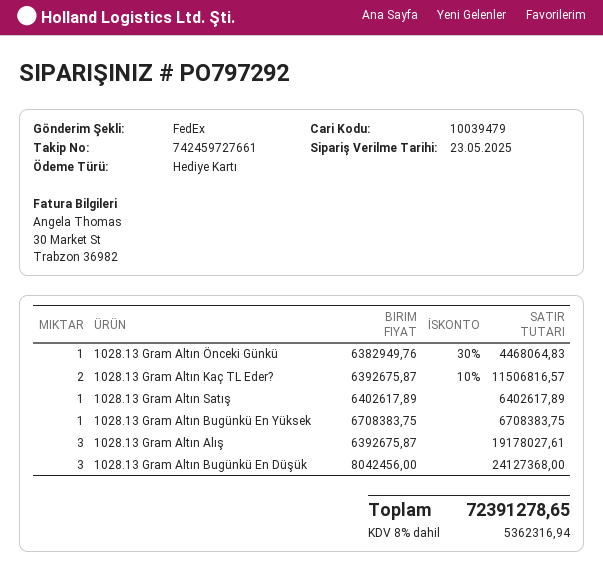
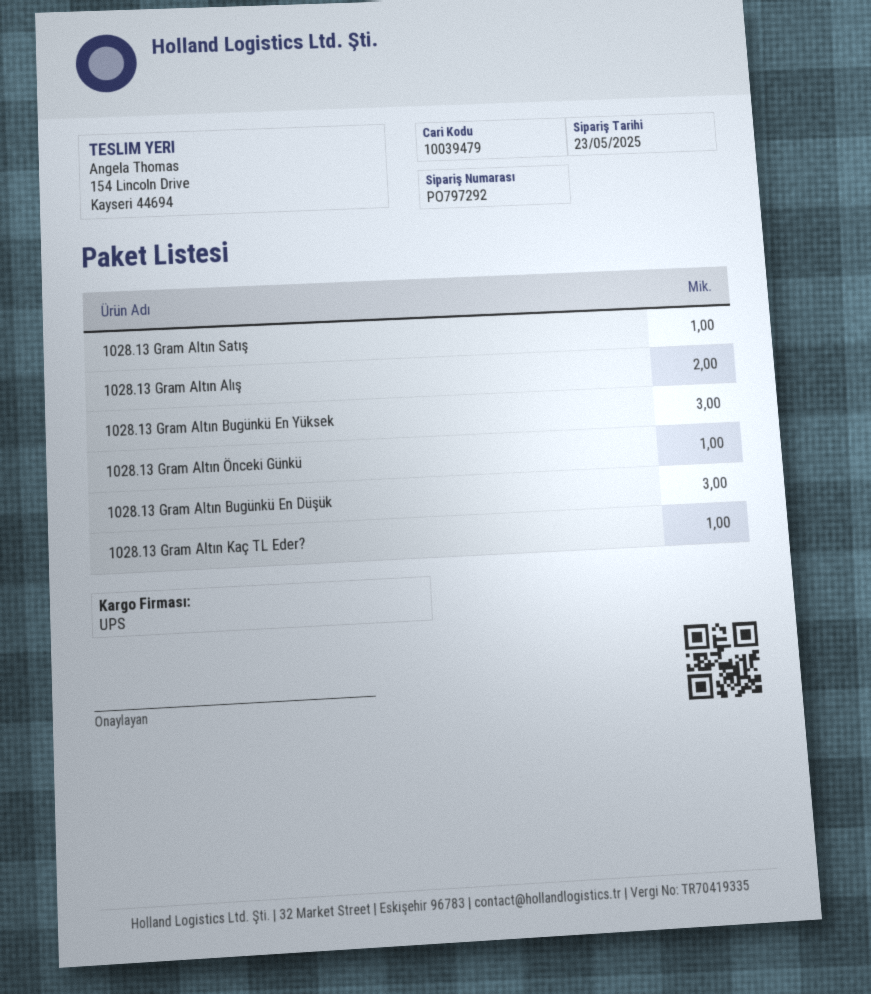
shipping method: FedEx -> UPS
1028.13 Gram Altın Kaç TL Eder?: 2 -> 1
1028.13 Gram Altın Bugünkü En Yüksek: 1 -> 3
1028.13 Gram Altın Alış: 3 -> 2

